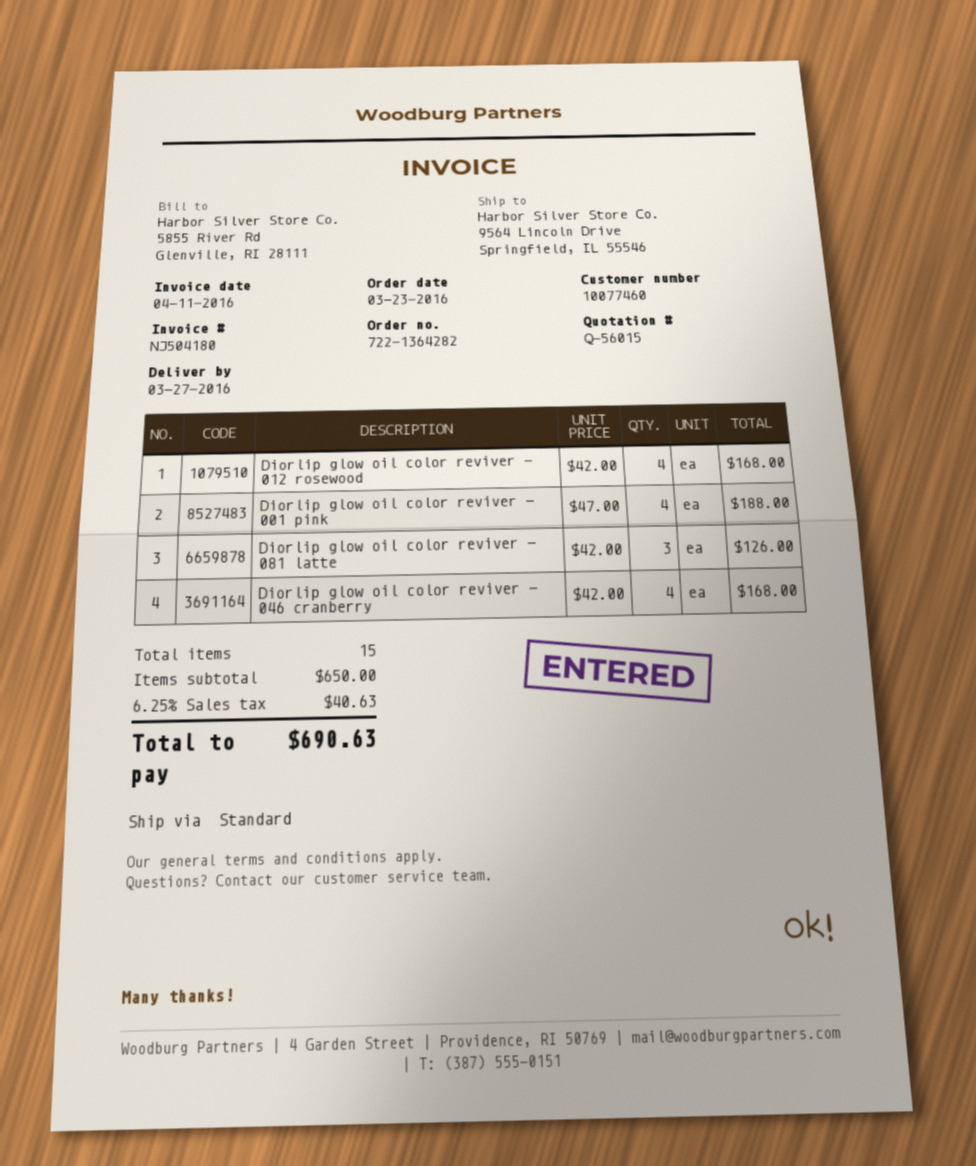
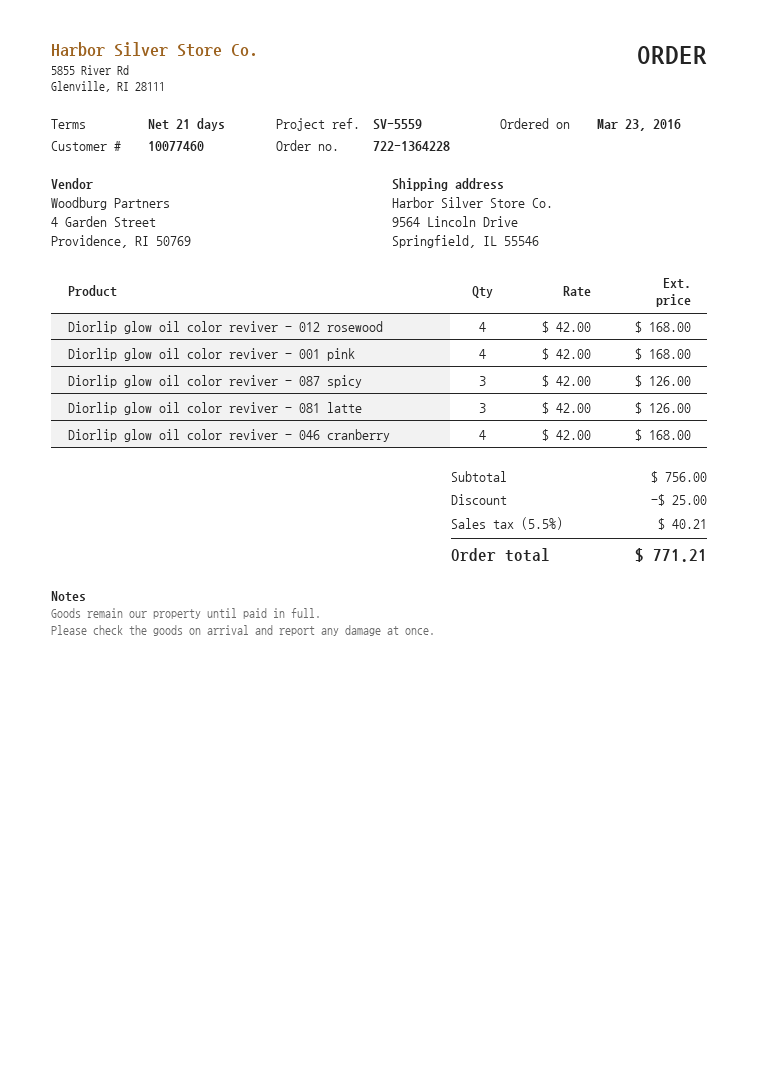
order number: 722-1364282 -> 722-1364228
Diorlip glow oil color reviver - 001 pink: 4 x 47.00 = 188.00 -> 4 x 42.00 = 168.00
Diorlip glow oil color reviver - 087 spicy: none -> 3 x 42.00 = 126.00
subtotal: 650.00 -> 756.00
discount: none -> 25.00
tax: 6.25% = 40.63 -> 5.5% = 40.21
total: 690.63 -> 771.21

